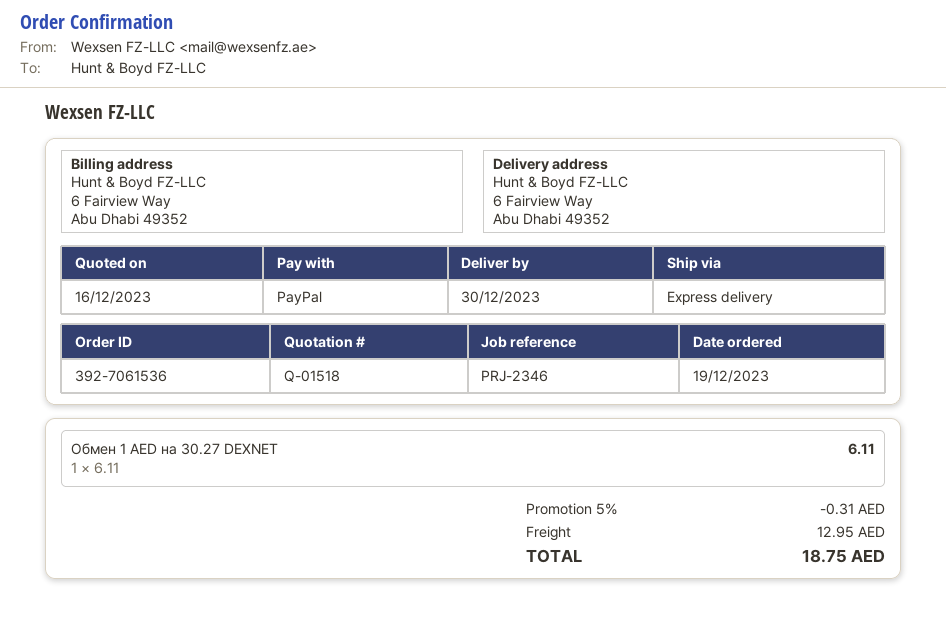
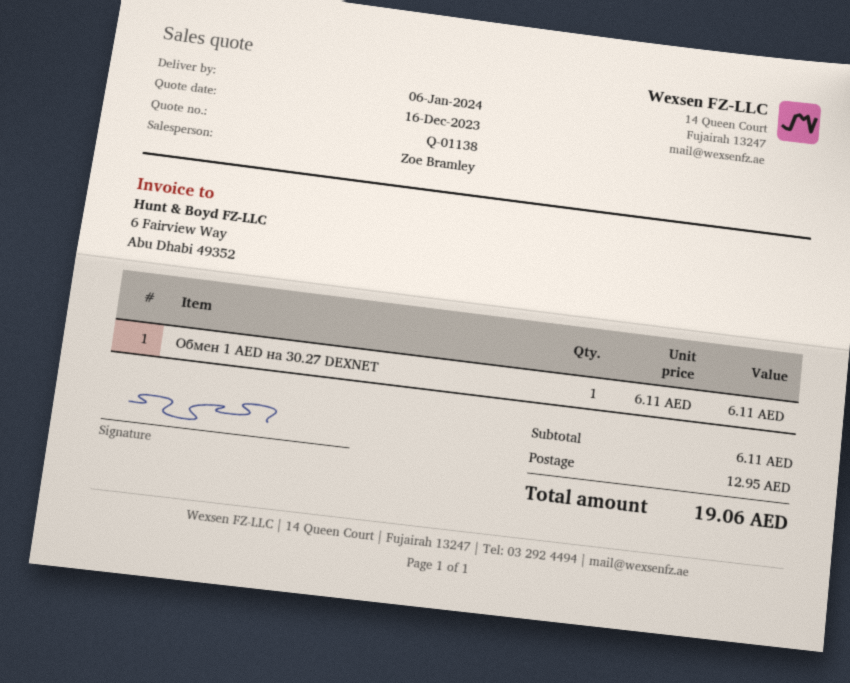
quote number: Q-01518 -> Q-01138
delivery date: 2023-12-30 -> 2024-01-06
discount: 5% = 0.31 -> none
total: 18.75 -> 19.06

